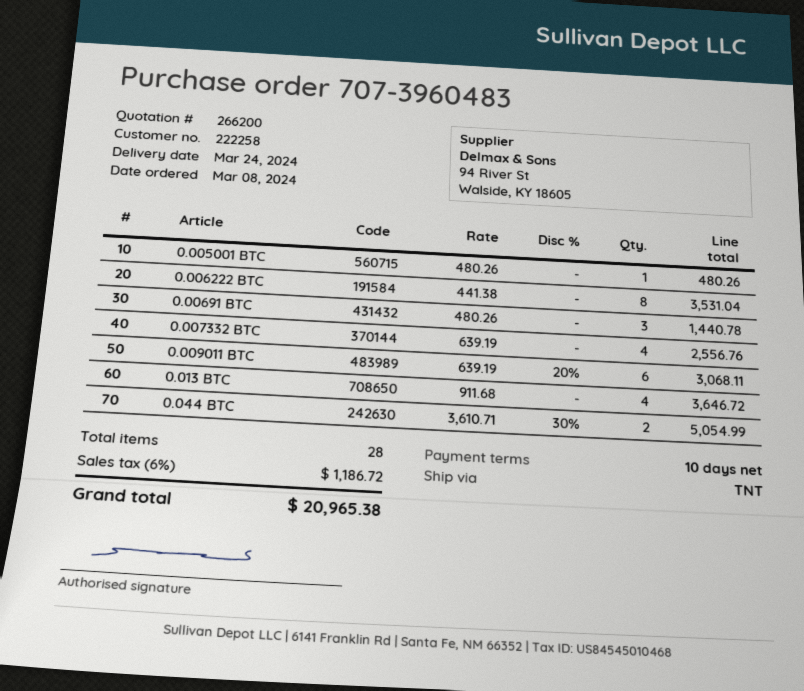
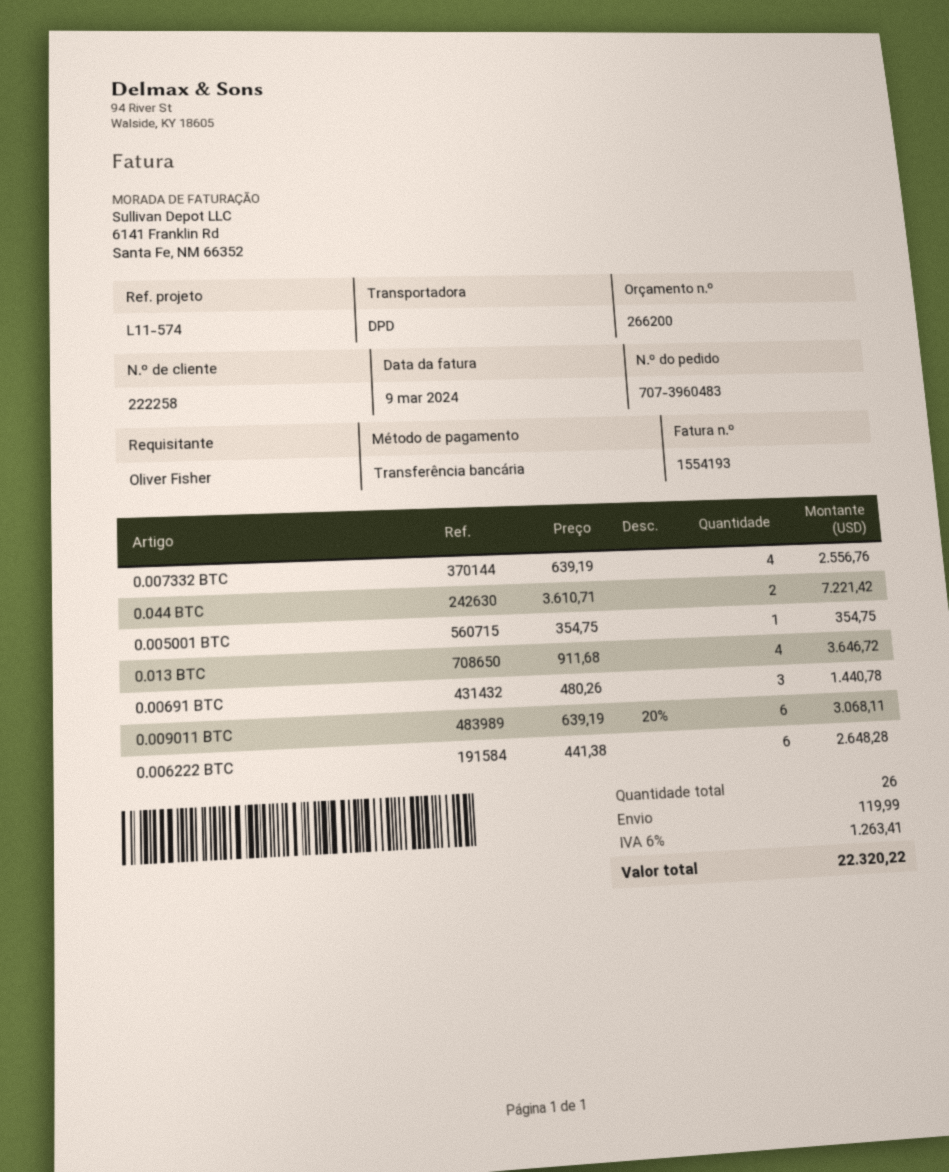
shipping method: TNT -> DPD
0.005001 BTC: 1 x 480.26 = 480.26 -> 1 x 354.75 = 354.75
0.006222 BTC: 8 x 441.38 = 3531.04 -> 6 x 441.38 = 2648.28
0.044 BTC: 2 x 3610.71 - 30% = 5054.99 -> 2 x 3610.71 = 7221.42
total quantity: 28 -> 26
shipping: none -> 119.99
tax: 6% = 1186.72 -> 6% = 1263.41
total: 20965.38 -> 22320.22

